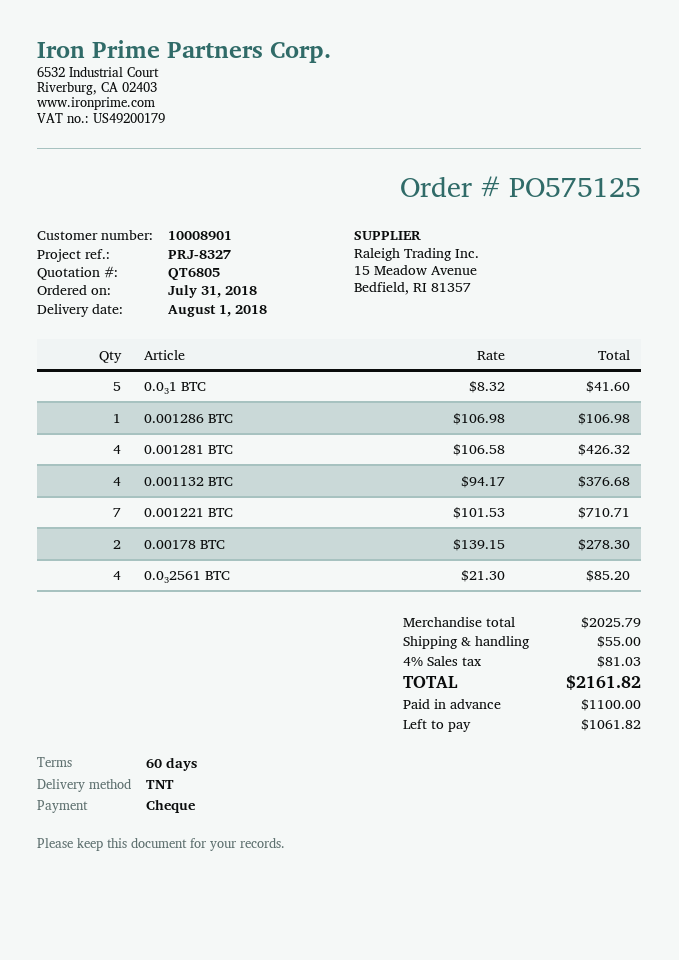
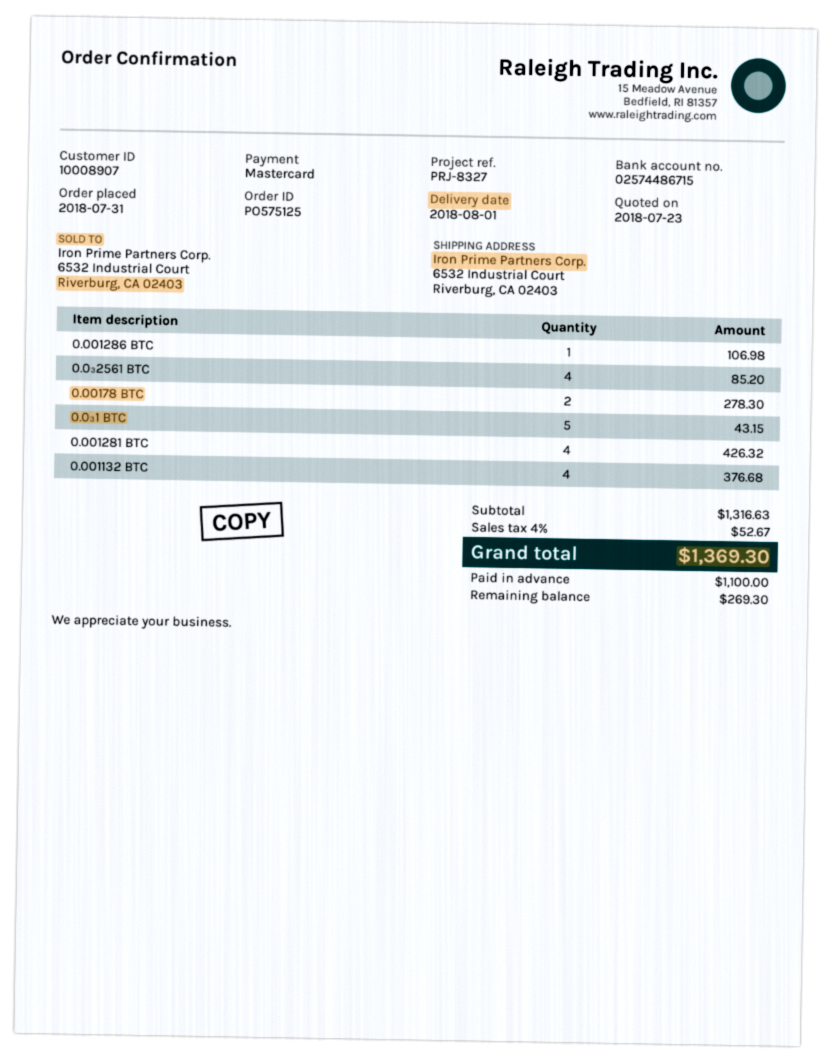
customer number: 10008901 -> 10008907
payment method: cheque -> Mastercard
0.0₃1 BTC: 5 for 41.60 -> 5 for 43.15
0.001221 BTC: 7 for 710.71 -> none
subtotal: 2025.79 -> 1316.63
shipping: 55.00 -> none
tax: 4% = 81.03 -> 4% = 52.67
total: 2161.82 -> 1369.30
balance: 1061.82 -> 269.30

